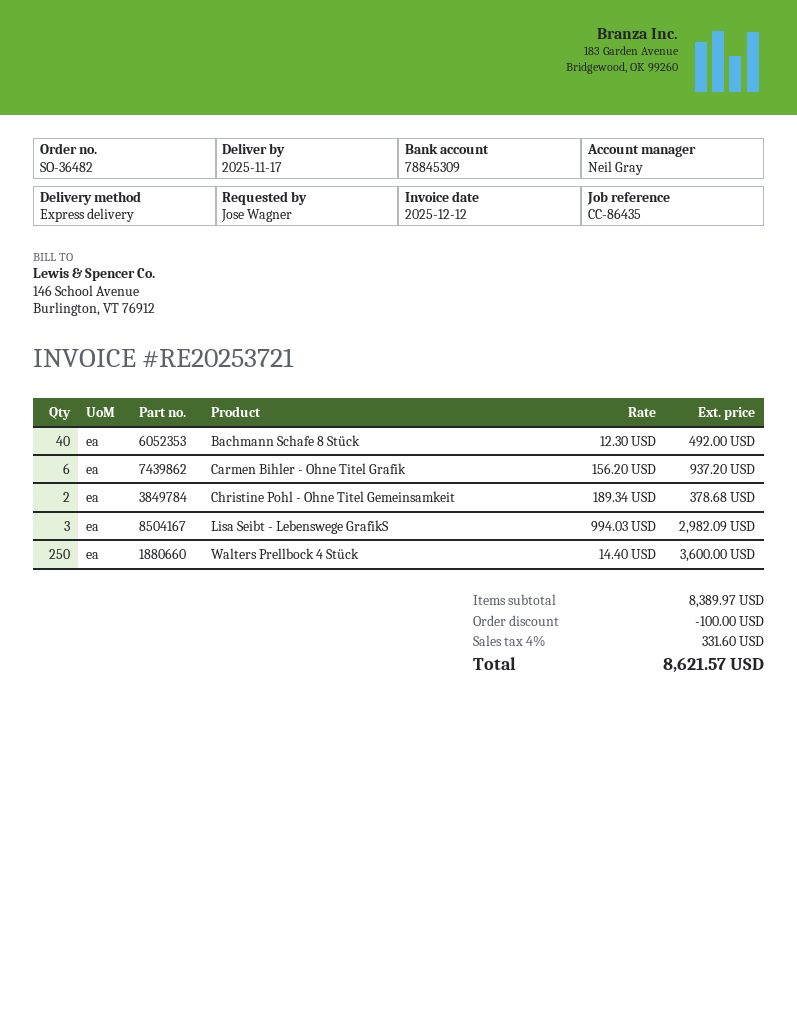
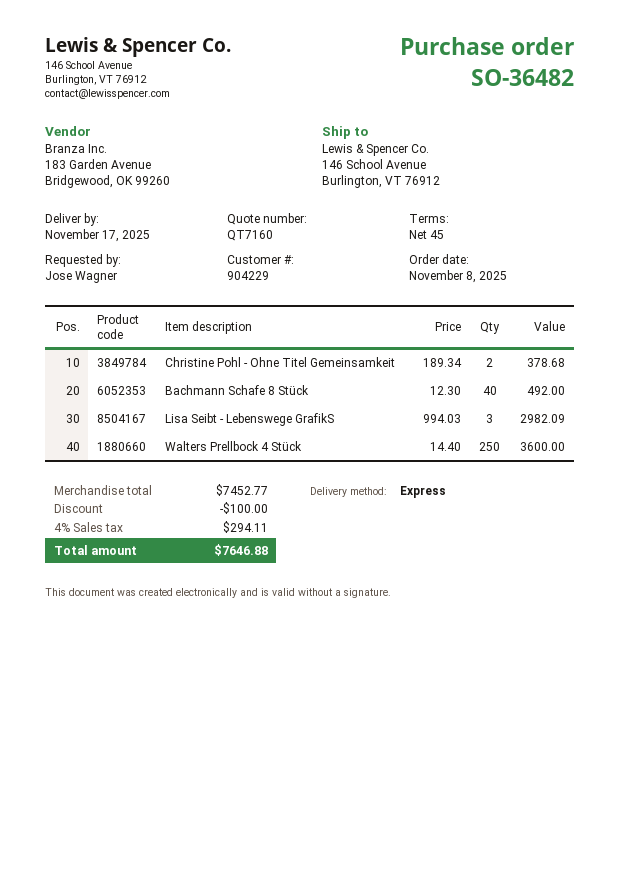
Carmen Bihler - Ohne Titel Grafik: 6 x 156.20 = 937.20 -> none
subtotal: 8389.97 -> 7452.77
tax: 4% = 331.60 -> 4% = 294.11
total: 8621.57 -> 7646.88

